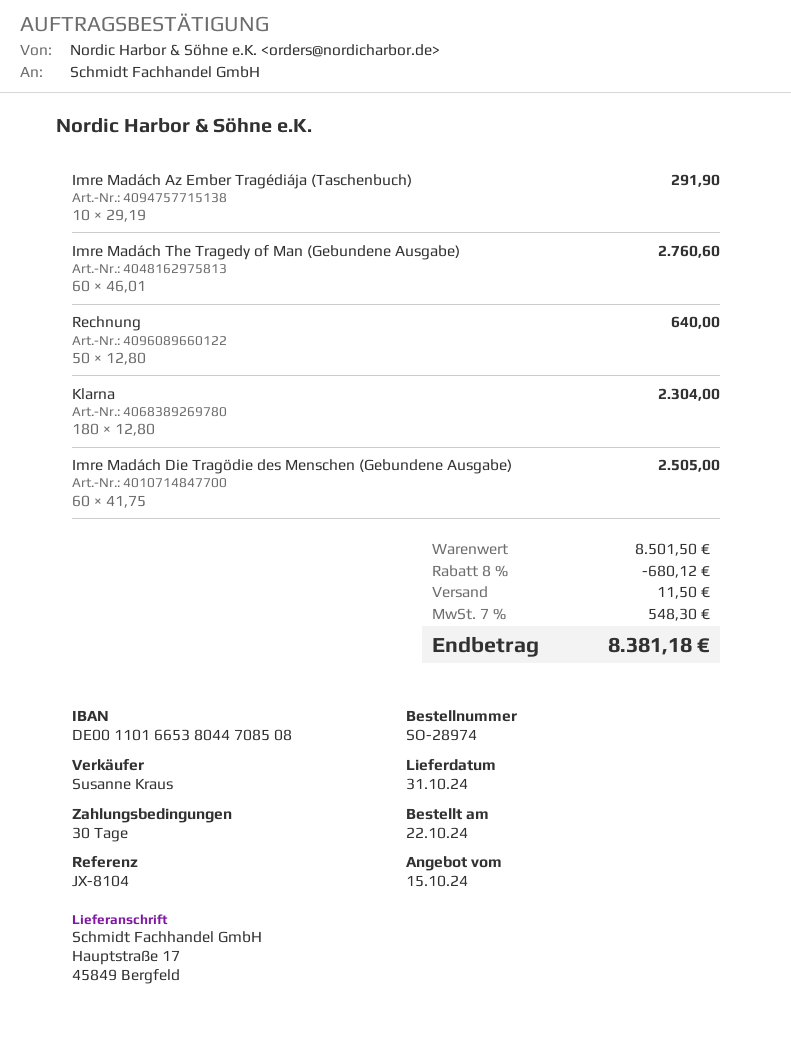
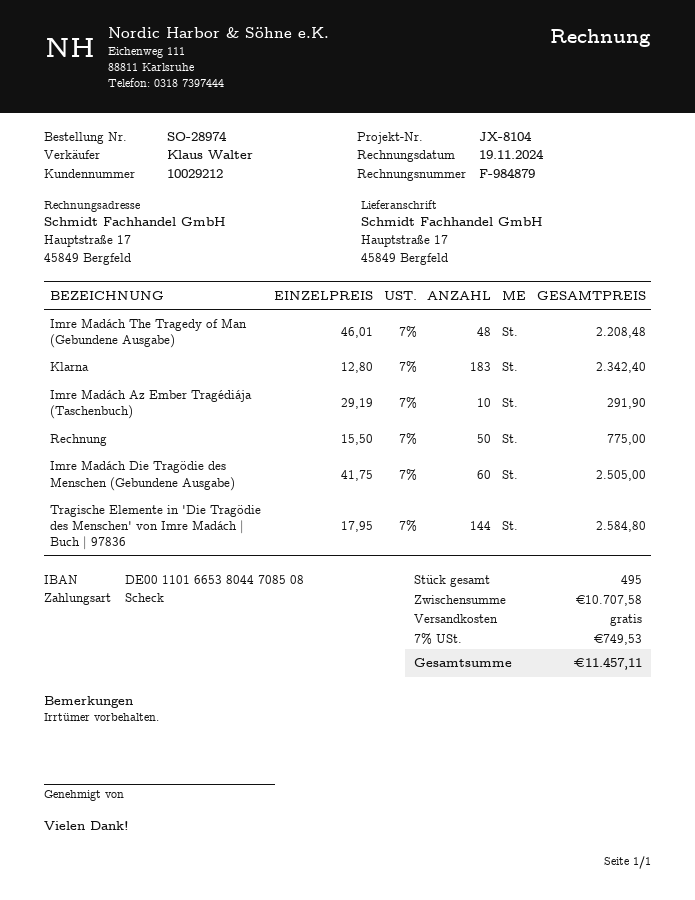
sales rep: Susanne Kraus -> Klaus Walter
Imre Madách The Tragedy of Man (Gebundene Ausgabe): 60 x 46.01 = 2760.60 -> 48 x 46.01 = 2208.48
Rechnung: 50 x 12.80 = 640.00 -> 50 x 15.50 = 775.00
Klarna: 180 x 12.80 = 2304.00 -> 183 x 12.80 = 2342.40
Tragische Elemente in 'Die Tragödie des Menschen' von Imre Madách | Buch | 97836: none -> 144 x 17.95 = 2584.80
subtotal: 8501.50 -> 10707.58
discount: 8% = 680.12 -> none
shipping: 11.50 -> 0.00
tax: 7% = 548.30 -> 7% = 749.53
total: 8381.18 -> 11457.11

